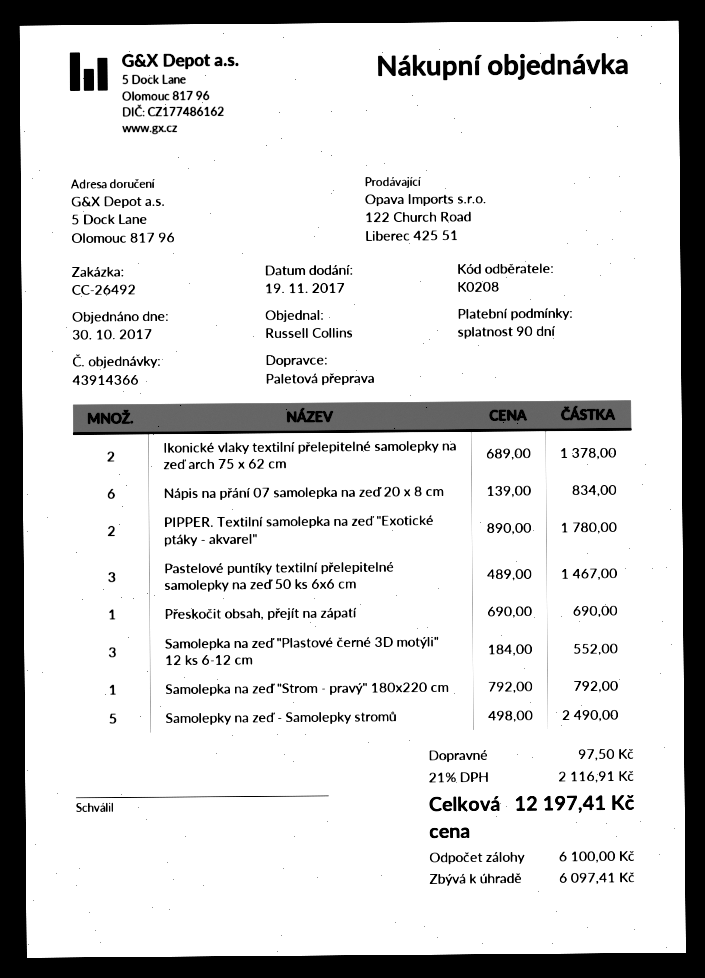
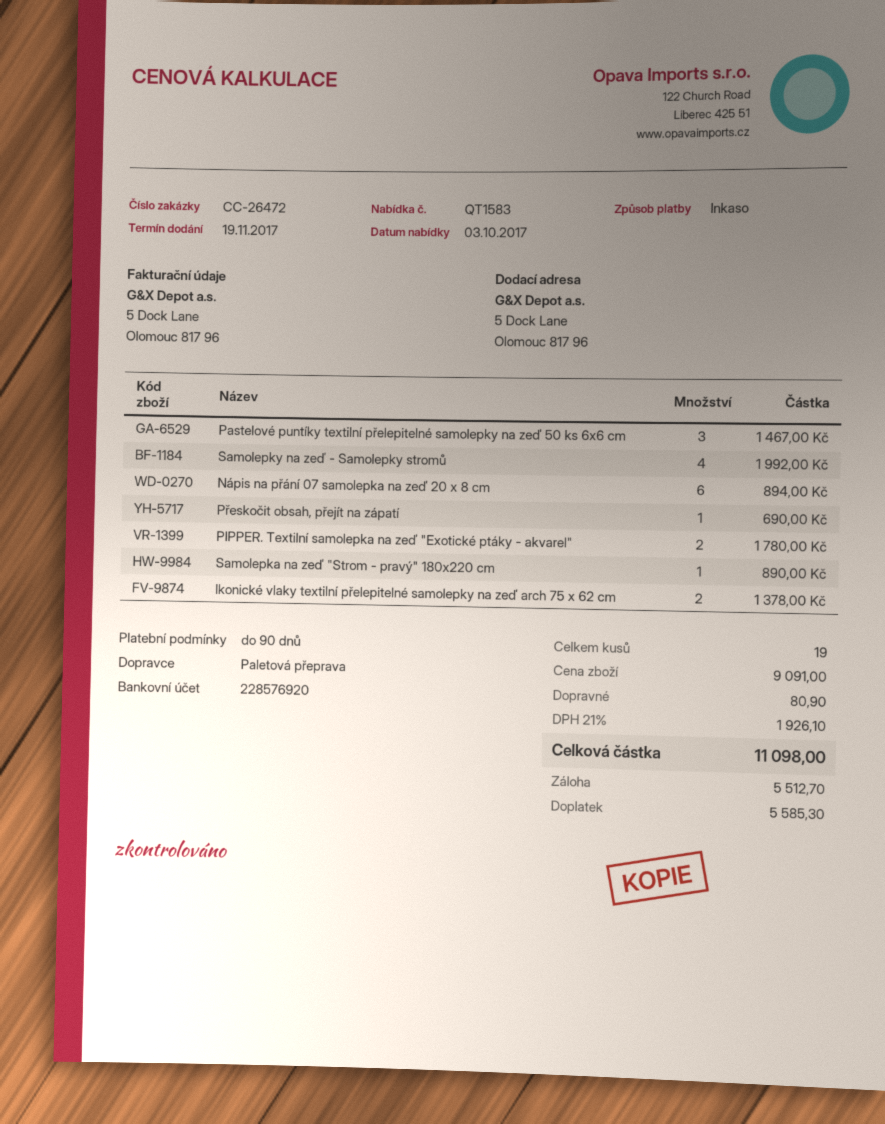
reference: CC-26492 -> CC-26472
Nápis na přání 07 samolepka na zeď 20 x 8 cm: 6 for 834.00 -> 6 for 894.00
Samolepka na zeď "Plastové černé 3D motýli" 12 ks 6-12 cm: 3 for 552.00 -> none
Samolepka na zeď "Strom - pravý" 180x220 cm: 1 for 792.00 -> 1 for 890.00
Samolepky na zeď - Samolepky stromů: 5 for 2490.00 -> 4 for 1992.00
shipping: 97.50 -> 80.90
tax: 21% = 2116.91 -> 21% = 1926.10
total: 12197.41 -> 11098.00
deposit: 6100.00 -> 5512.70
balance: 6097.41 -> 5585.30

